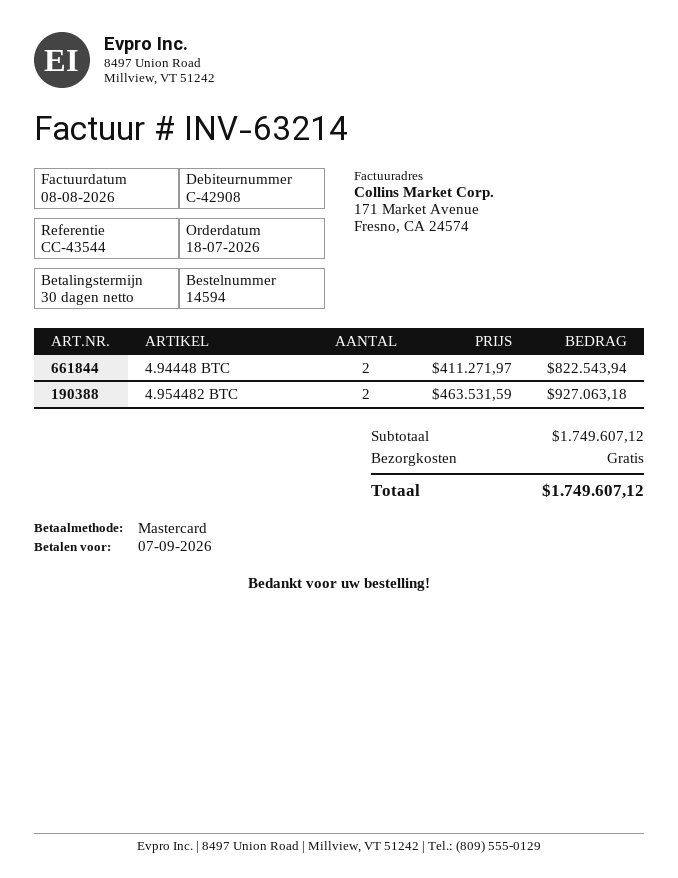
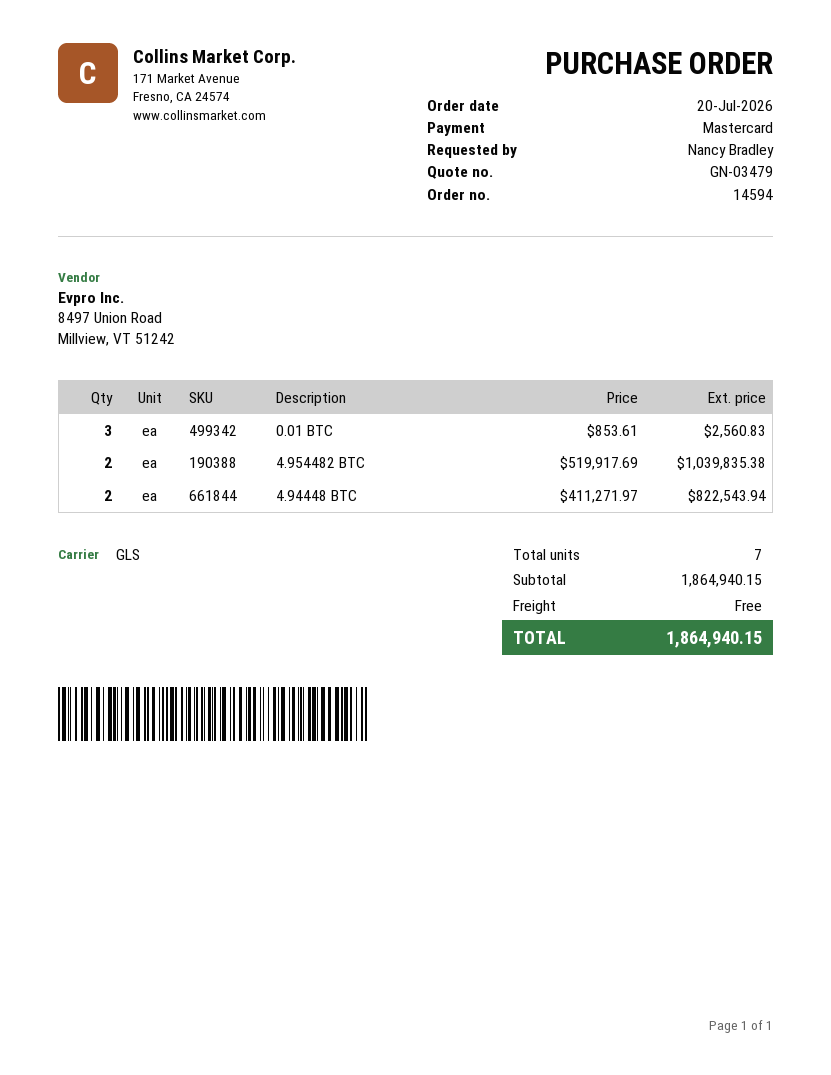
order date: 2026-07-18 -> 2026-07-20
4.954482 BTC: 2 x 463531.59 = 927063.18 -> 2 x 519917.69 = 1039835.38
0.01 BTC: none -> 3 x 853.61 = 2560.83
subtotal: 1749607.12 -> 1864940.15
total: 1749607.12 -> 1864940.15

